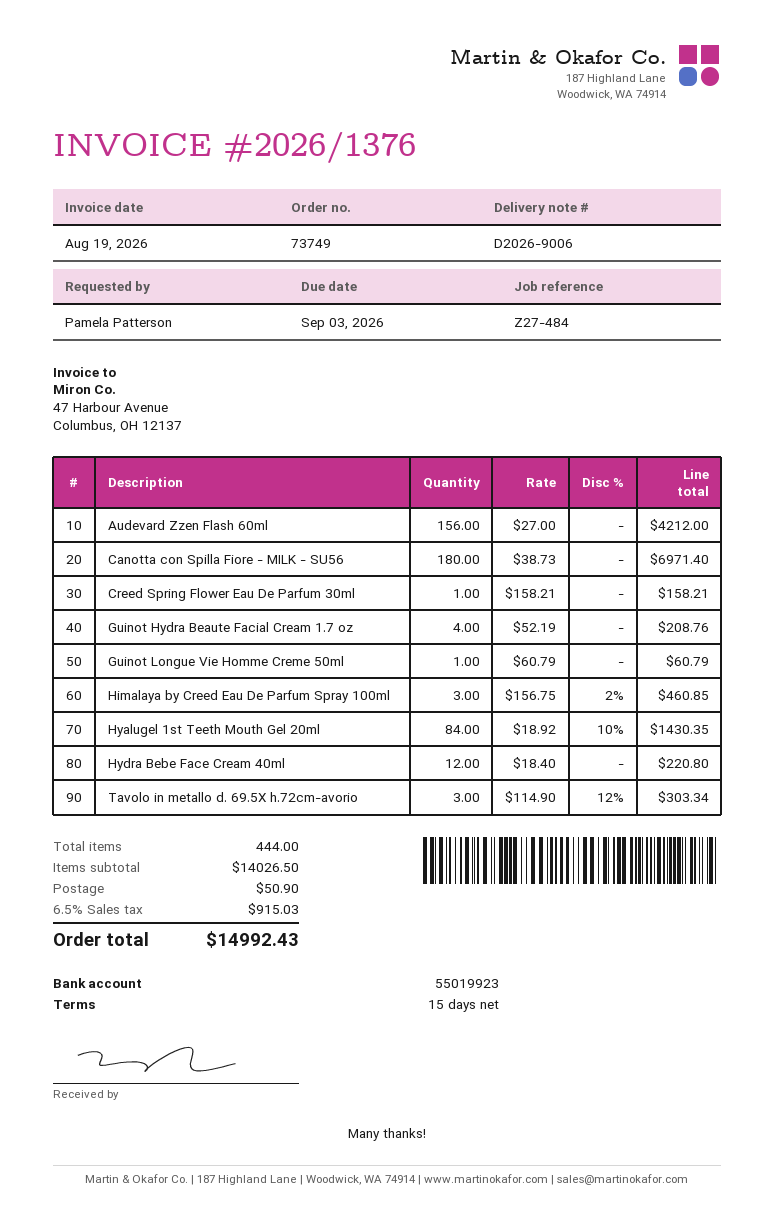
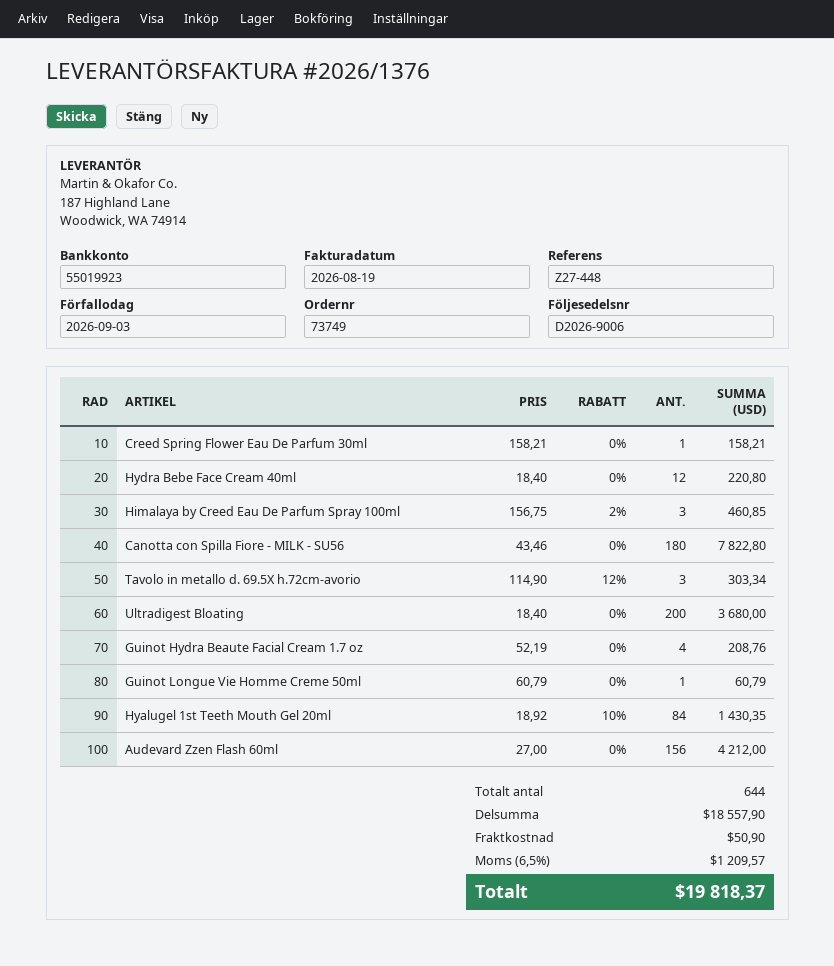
reference: Z27-484 -> Z27-448
Canotta con Spilla Fiore - MILK - SU56: 180 x 38.73 = 6971.40 -> 180 x 43.46 = 7822.80
Ultradigest Bloating: none -> 200 x 18.40 = 3680.00
total quantity: 444 -> 644
subtotal: 14026.50 -> 18557.90
tax: 6.5% = 915.03 -> 6.5% = 1209.57
total: 14992.43 -> 19818.37

